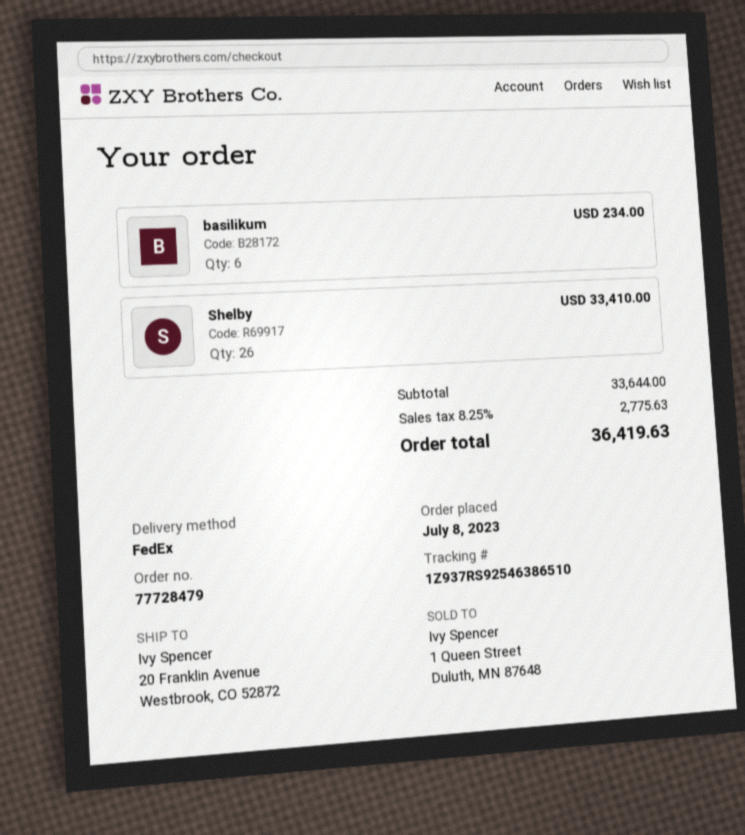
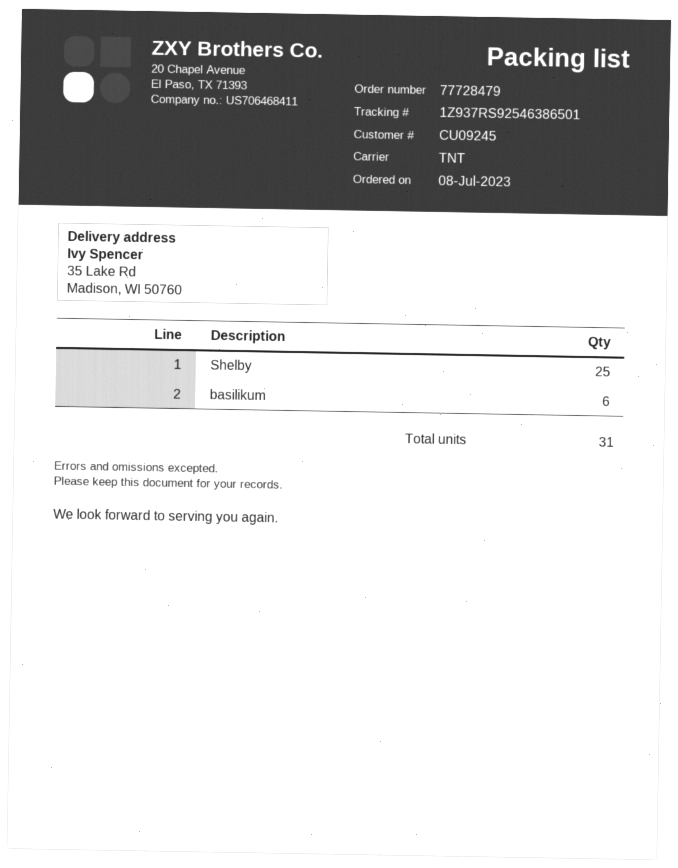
shipping method: FedEx -> TNT
tracking number: 1Z937RS92546386510 -> 1Z937RS92546386501
ship to: 20 Franklin Avenue, Westbrook, CO 52872 -> 35 Lake Rd, Madison, WI 50760
Shelby: 26 -> 25

